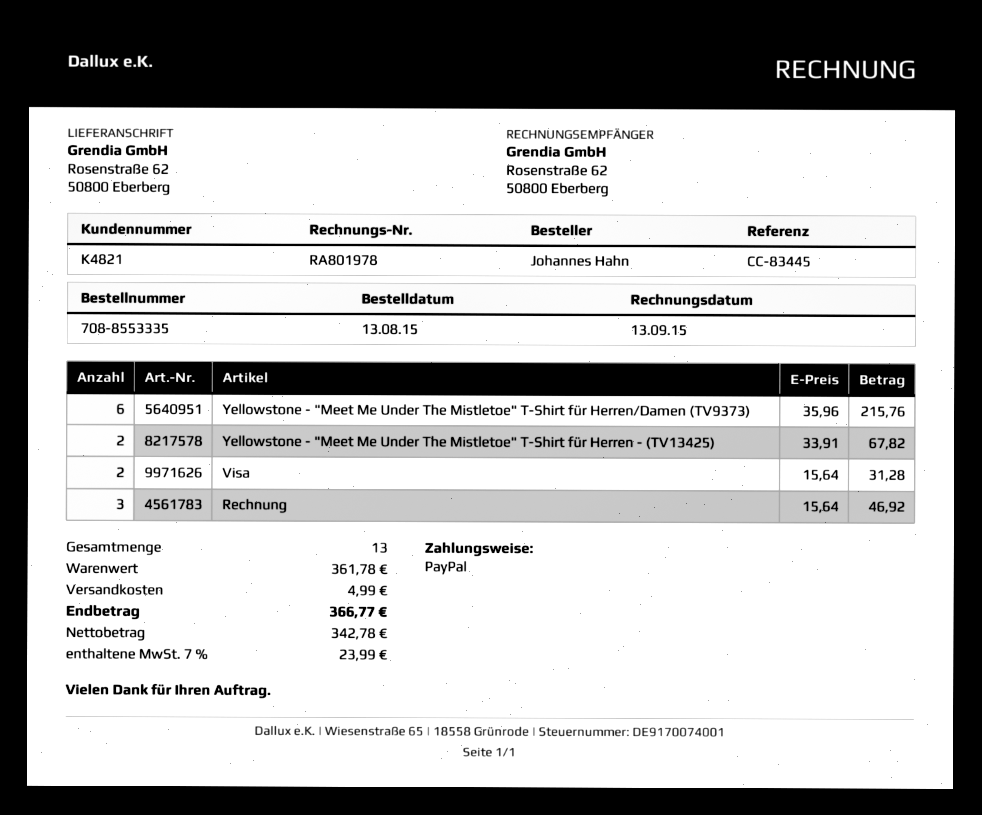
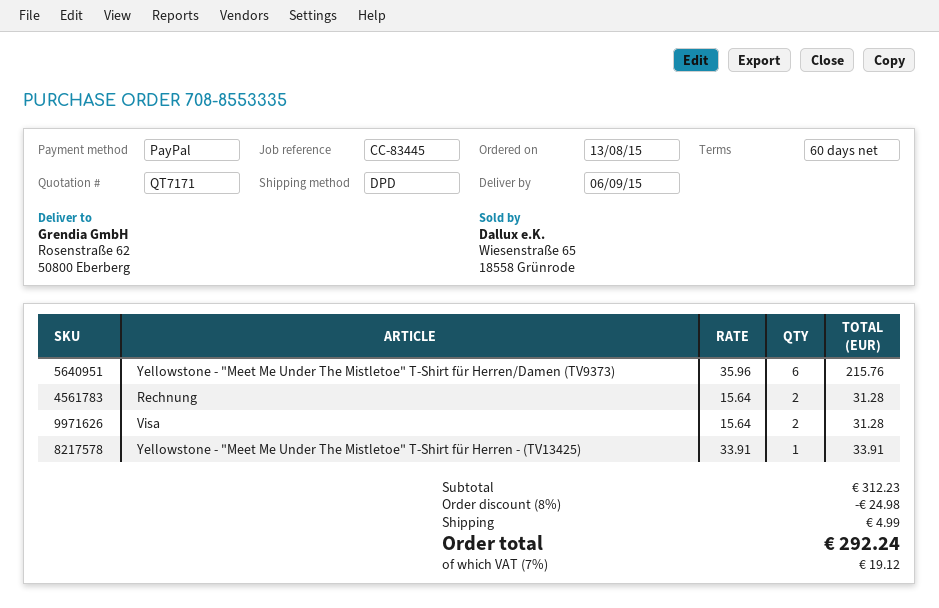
Yellowstone - "Meet Me Under The Mistletoe" T-Shirt für Herren - (TV13425): 2 x 33.91 = 67.82 -> 1 x 33.91 = 33.91
Rechnung: 3 x 15.64 = 46.92 -> 2 x 15.64 = 31.28
subtotal: 361.78 -> 312.23
discount: none -> 8% = 24.98
tax: 7% = 23.99 -> 7% = 19.12
total: 366.77 -> 292.24

